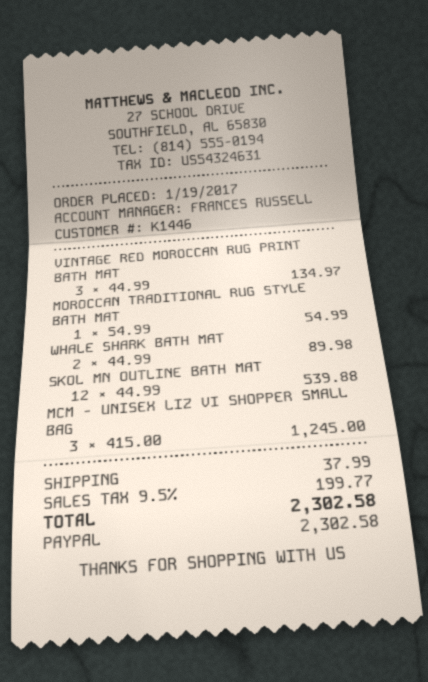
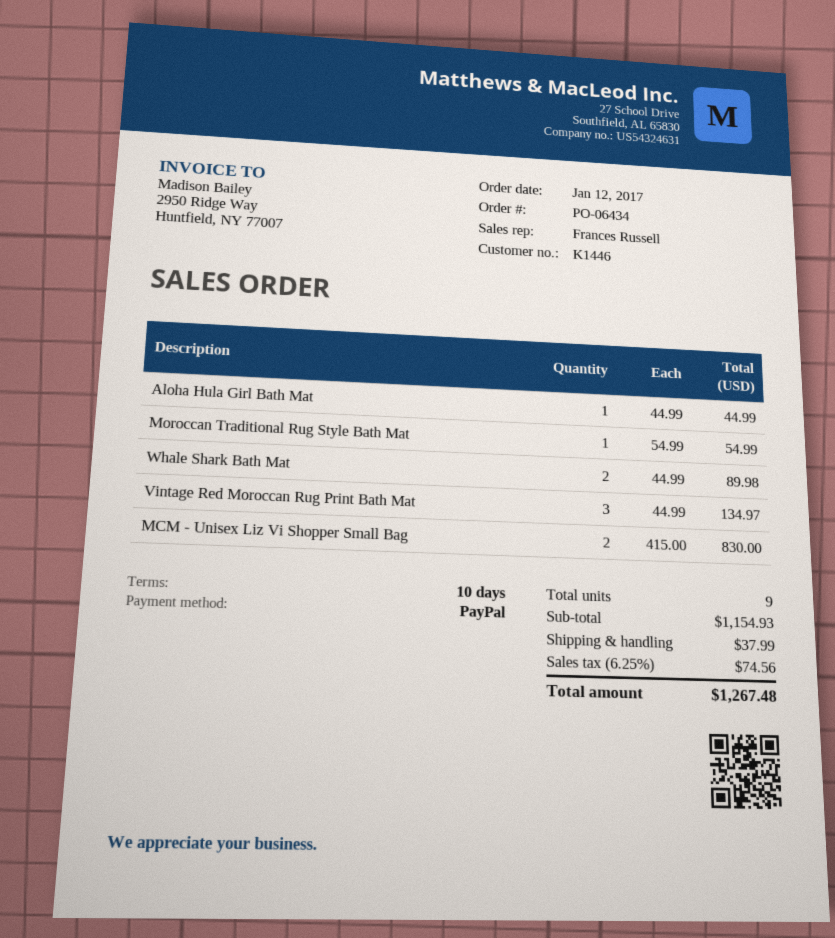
order date: 2017-01-19 -> 2017-01-12
SKOL MN OUTLINE BATH MAT: 12 x 44.99 = 539.88 -> none
MCM - UNISEX LIZ VI SHOPPER SMALL BAG: 3 x 415.00 = 1245.00 -> 2 x 415.00 = 830.00
Aloha Hula Girl Bath Mat: none -> 1 x 44.99 = 44.99
tax: 9.5% = 199.77 -> 6.25% = 74.56
total: 2302.58 -> 1267.48

